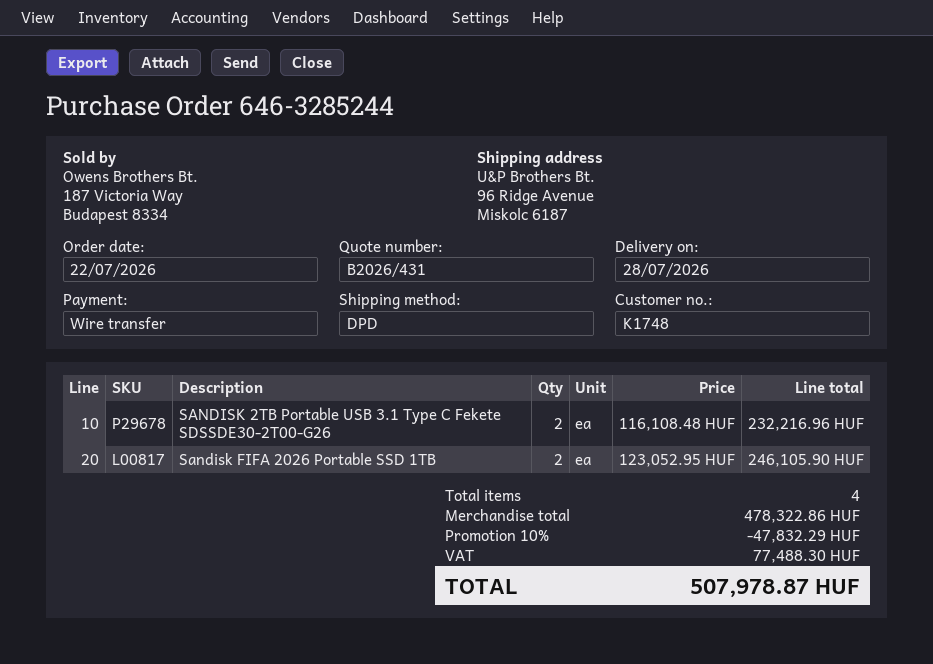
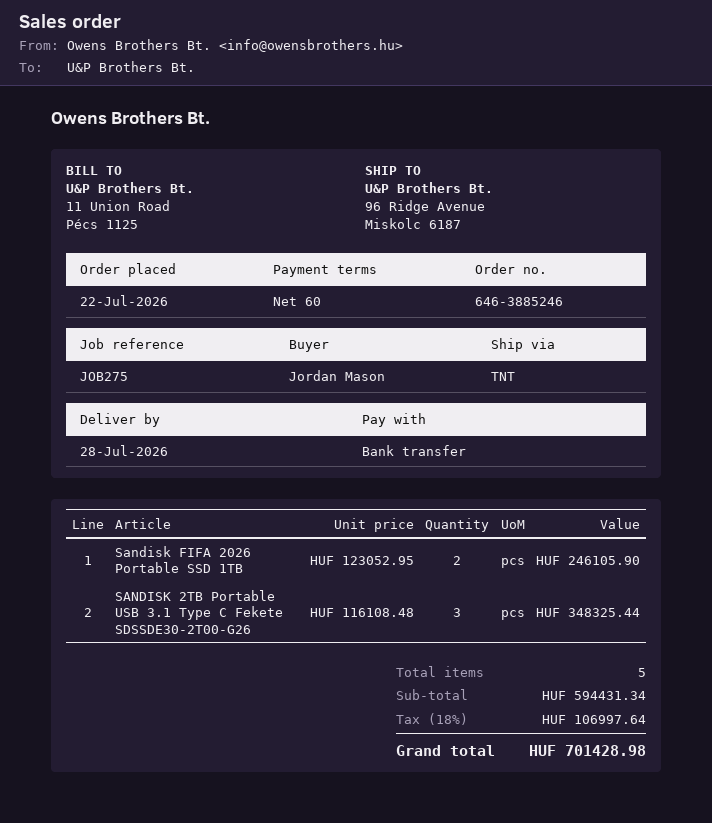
order number: 646-3285244 -> 646-3885246
shipping method: DPD -> TNT
SANDISK 2TB Portable USB 3.1 Type C Fekete SDSSDE30-2T00-G26: 2 x 116108.48 = 232216.96 -> 3 x 116108.48 = 348325.44
total quantity: 4 -> 5
subtotal: 478322.86 -> 594431.34
discount: 10% = 47832.29 -> none
tax: 77488.30 -> 106997.64
total: 507978.87 -> 701428.98

